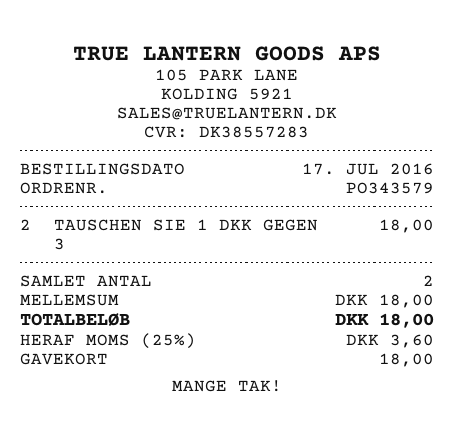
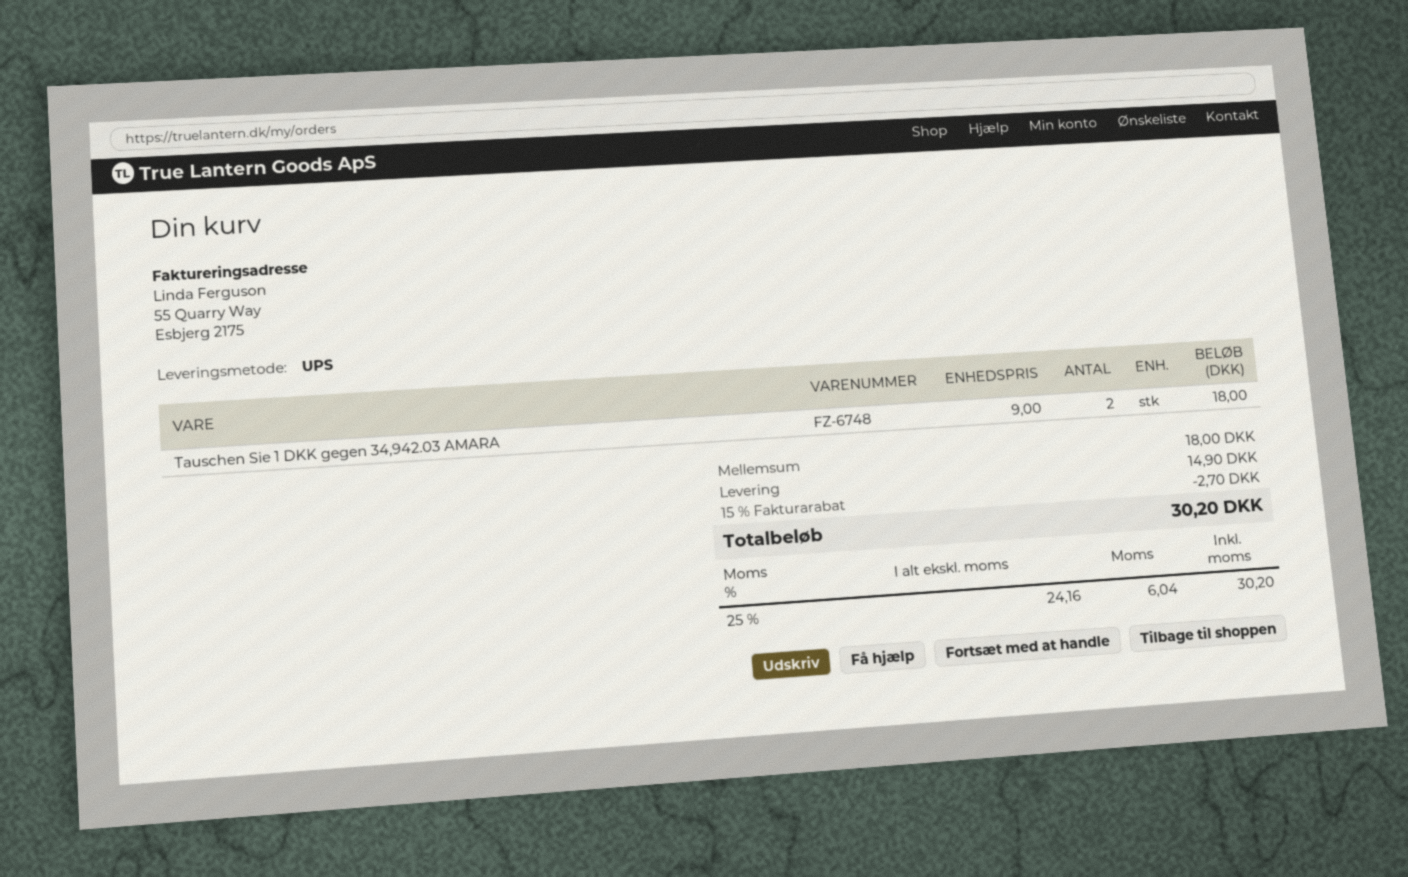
discount: none -> 15% = 2.70
shipping: none -> 14.90
tax: 25% = 3.60 -> 25% = 6.04
total: 18.00 -> 30.20

